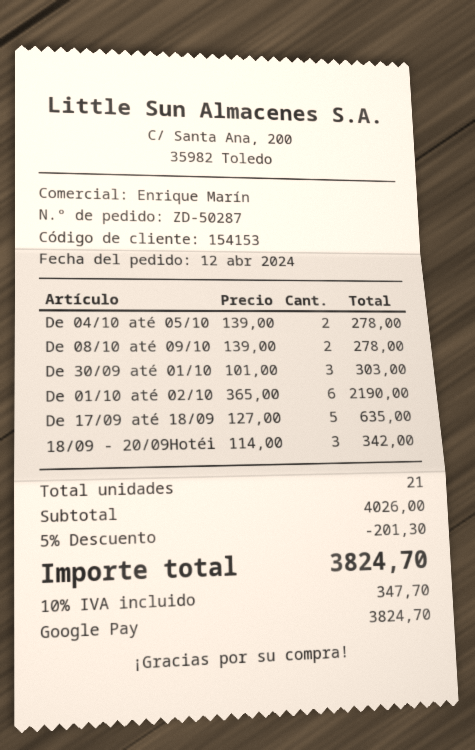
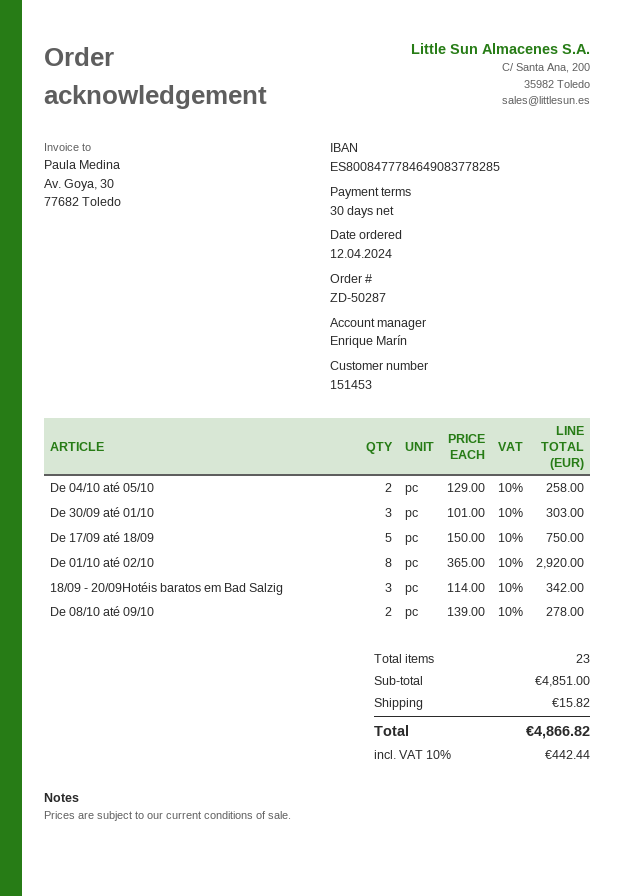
customer number: 154153 -> 151453
De 04/10 até 05/10: 2 x 139.00 = 278.00 -> 2 x 129.00 = 258.00
De 01/10 até 02/10: 6 x 365.00 = 2190.00 -> 8 x 365.00 = 2920.00
De 17/09 até 18/09: 5 x 127.00 = 635.00 -> 5 x 150.00 = 750.00
total quantity: 21 -> 23
subtotal: 4026.00 -> 4851.00
discount: 5% = 201.30 -> none
shipping: none -> 15.82
tax: 10% = 347.70 -> 10% = 442.44
total: 3824.70 -> 4866.82

